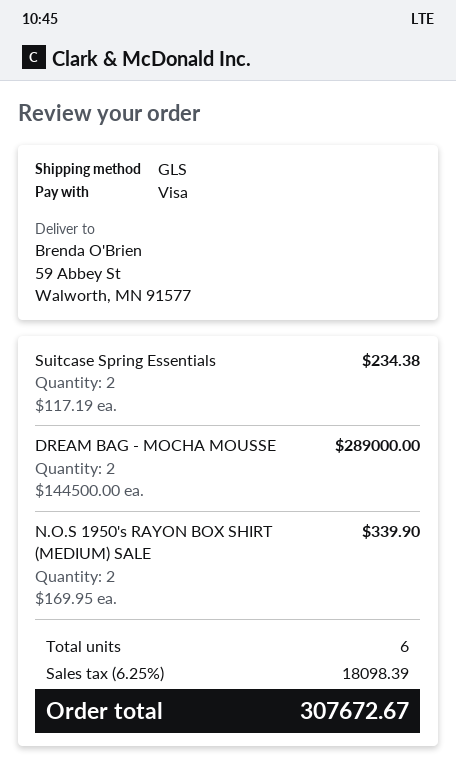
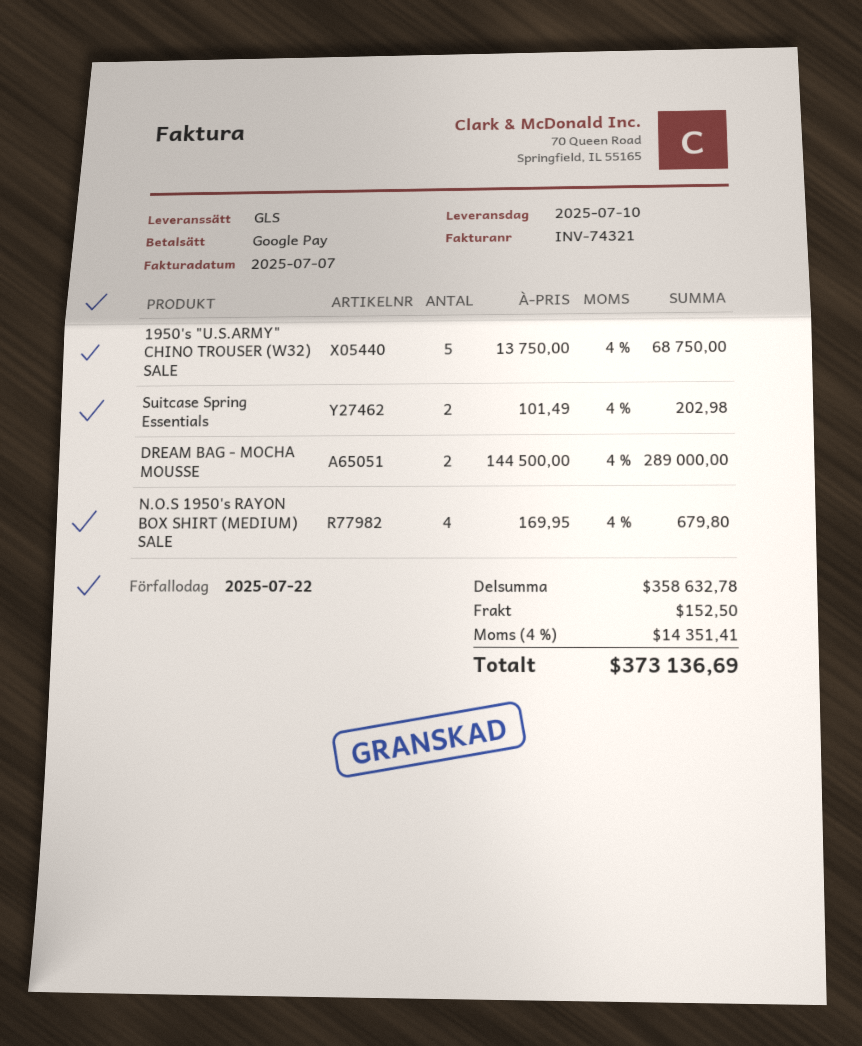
payment method: Visa -> Google Pay
Suitcase Spring Essentials: 2 x 117.19 = 234.38 -> 2 x 101.49 = 202.98
N.O.S 1950's RAYON BOX SHIRT (MEDIUM) SALE: 2 x 169.95 = 339.90 -> 4 x 169.95 = 679.80
1950's "U.S.ARMY" CHINO TROUSER (W32) SALE: none -> 5 x 13750.00 = 68750.00
shipping: none -> 152.50
tax: 6.25% = 18098.39 -> 4% = 14351.41
total: 307672.67 -> 373136.69

